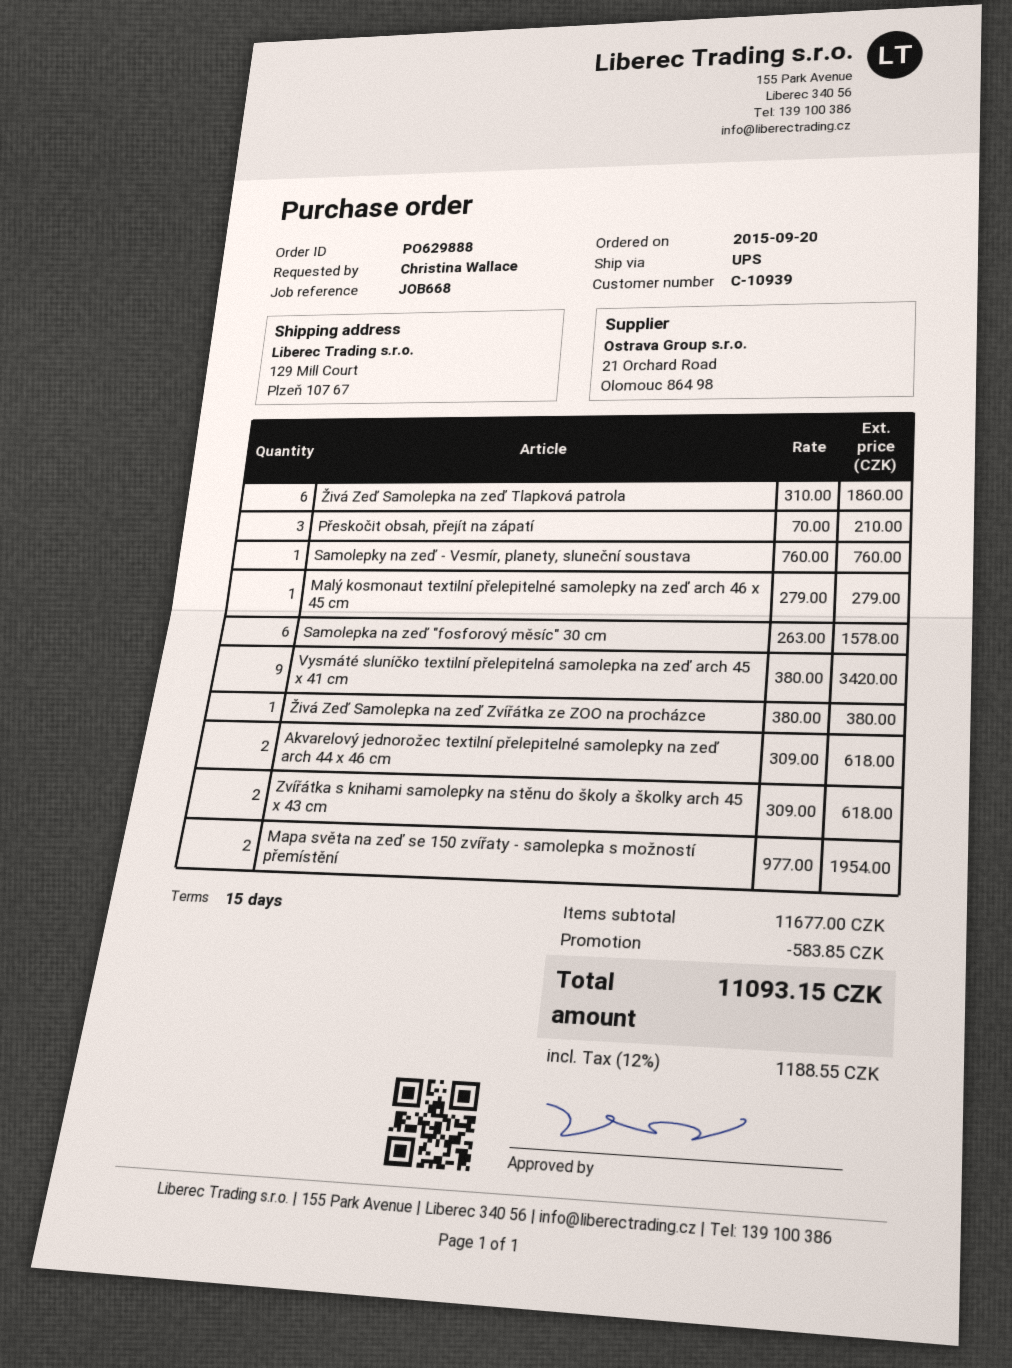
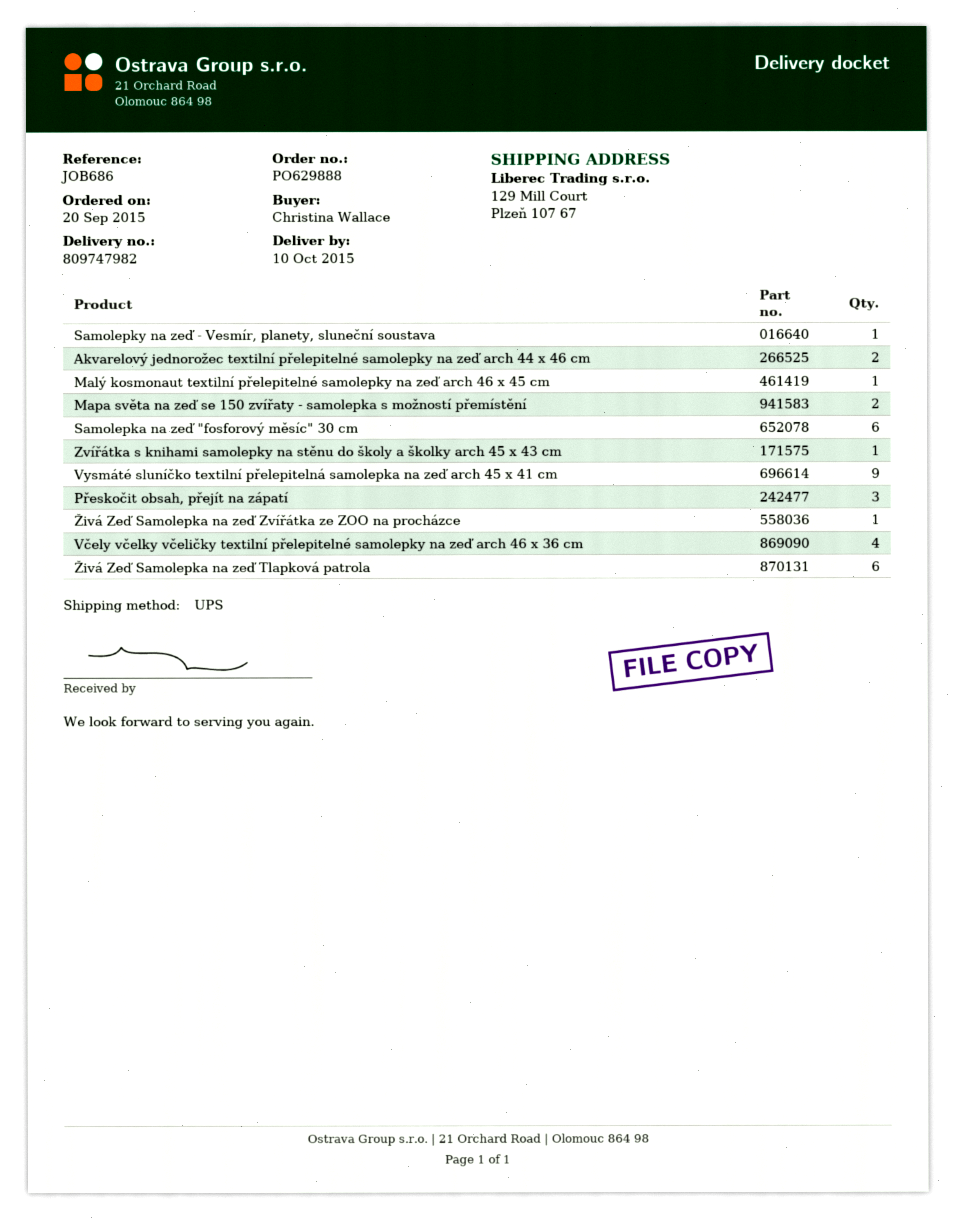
reference: JOB668 -> JOB686
Zvířátka s knihami samolepky na stěnu do školy a školky arch 45 x 43 cm: 2 -> 1
Včely včelky včeličky textilní přelepitelné samolepky na zeď arch 46 x 36 cm: none -> 4

